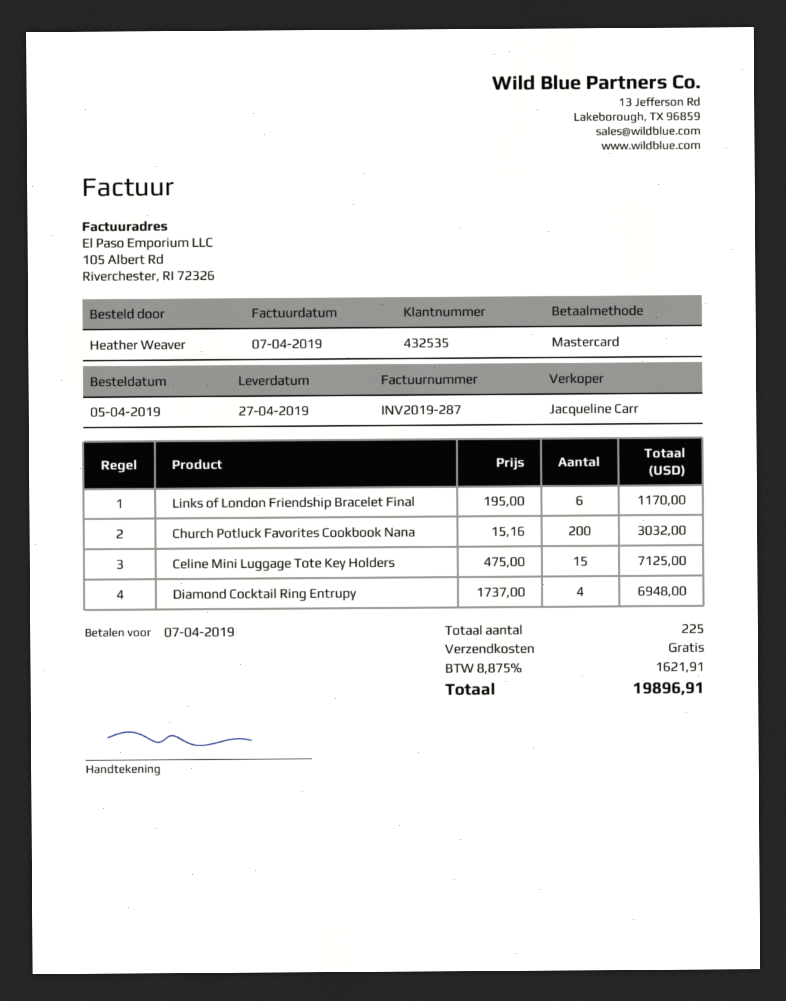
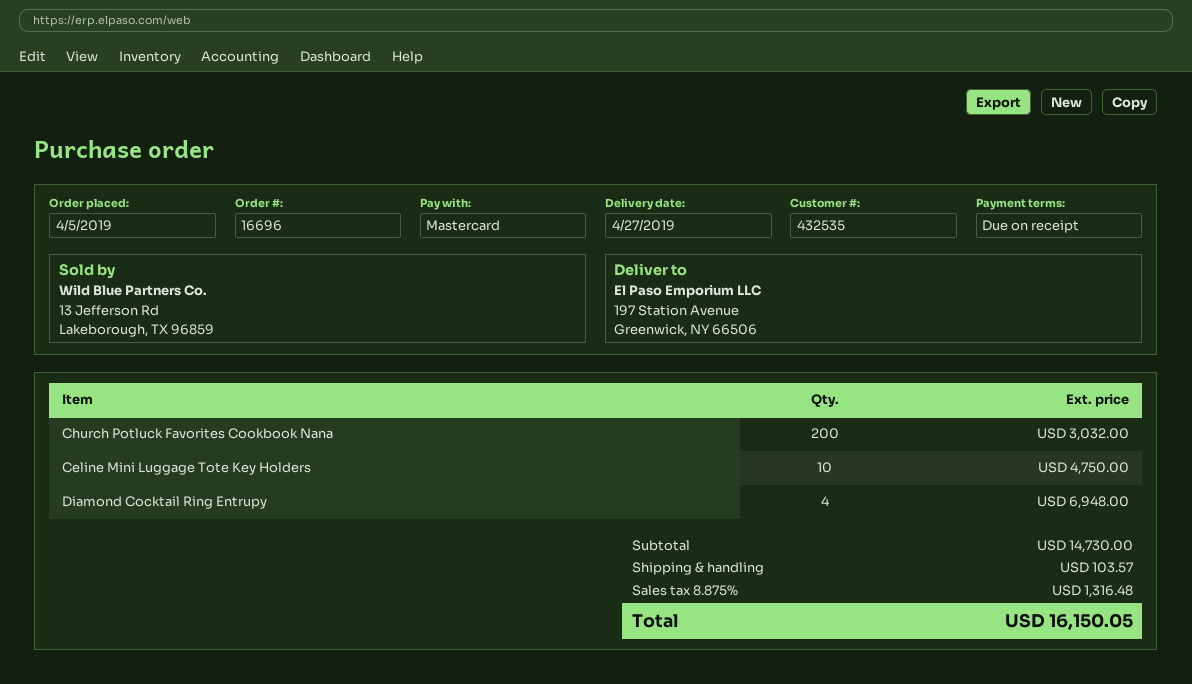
Links of London Friendship Bracelet Final: 6 for 1170.00 -> none
Celine Mini Luggage Tote Key Holders: 15 for 7125.00 -> 10 for 4750.00
shipping: 0.00 -> 103.57
tax: 8.875% = 1621.91 -> 8.875% = 1316.48
total: 19896.91 -> 16150.05

